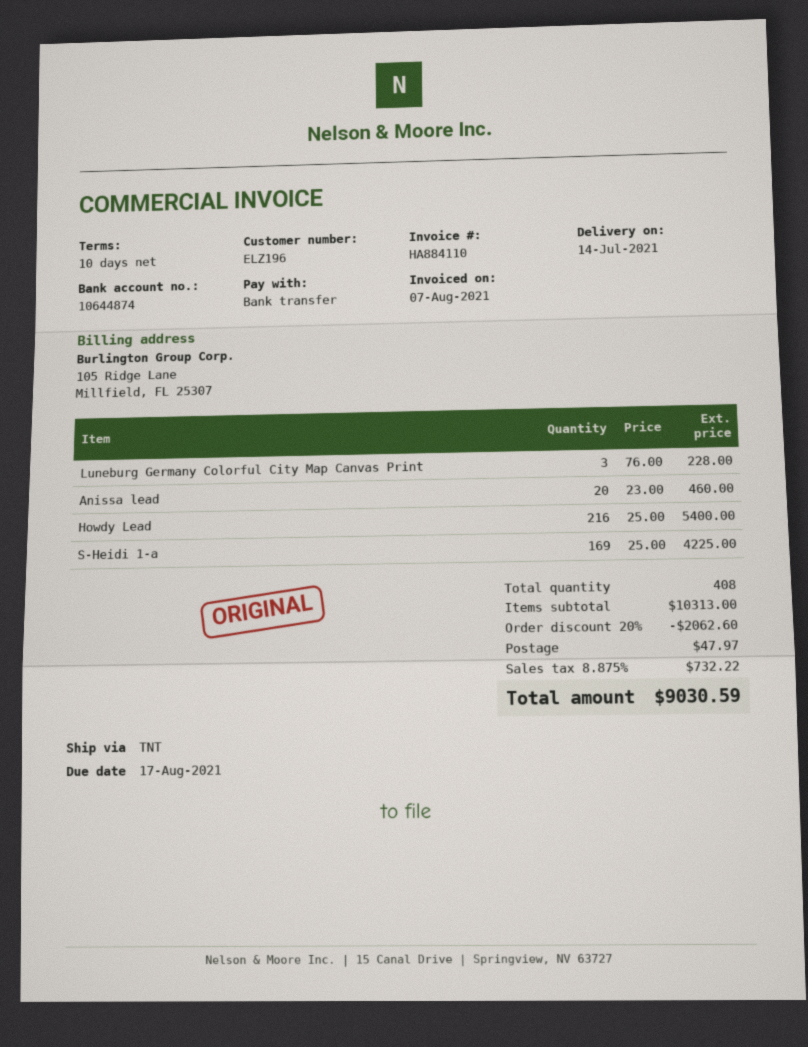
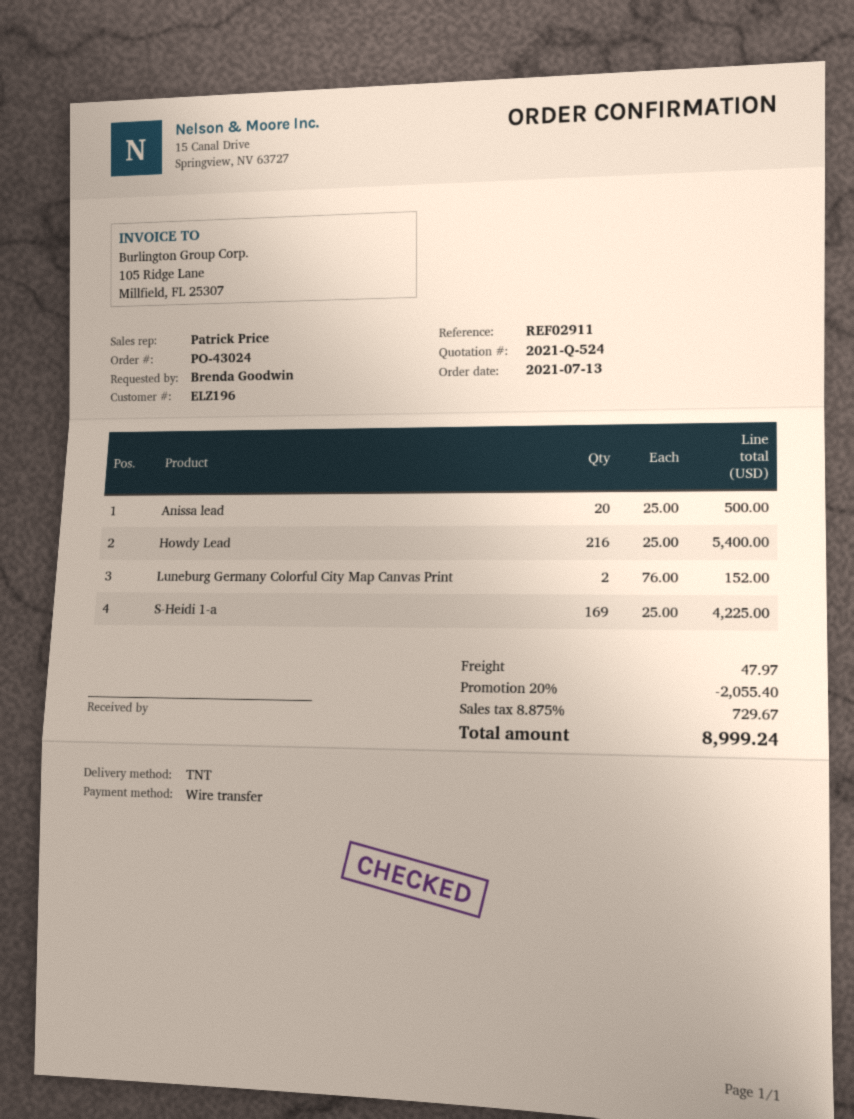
Luneburg Germany Colorful City Map Canvas Print: 3 x 76.00 = 228.00 -> 2 x 76.00 = 152.00
Anissa lead: 20 x 23.00 = 460.00 -> 20 x 25.00 = 500.00
discount: 20% = 2062.60 -> 20% = 2055.40
tax: 8.875% = 732.22 -> 8.875% = 729.67
total: 9030.59 -> 8999.24

